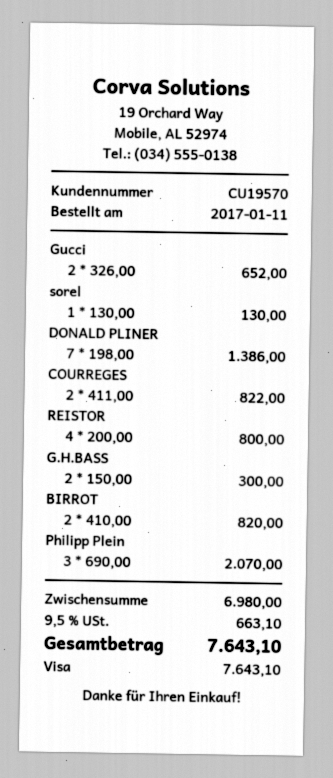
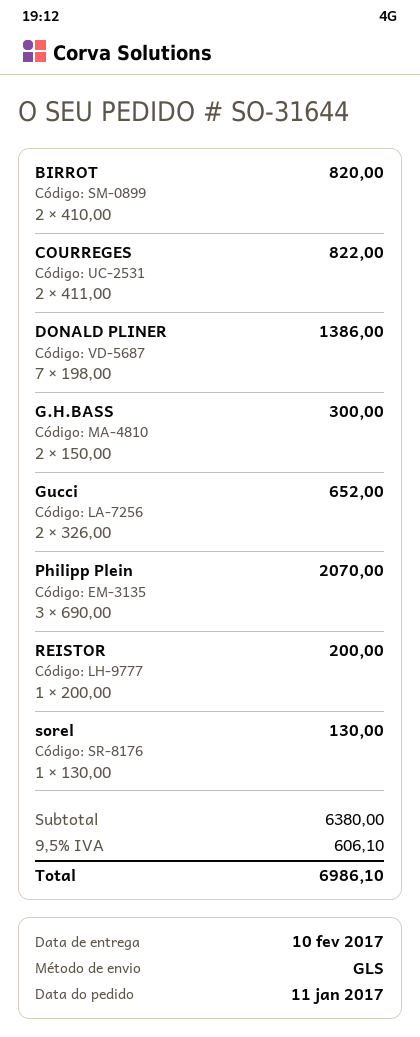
REISTOR: 4 x 200.00 = 800.00 -> 1 x 200.00 = 200.00
subtotal: 6980.00 -> 6380.00
tax: 9.5% = 663.10 -> 9.5% = 606.10
total: 7643.10 -> 6986.10

